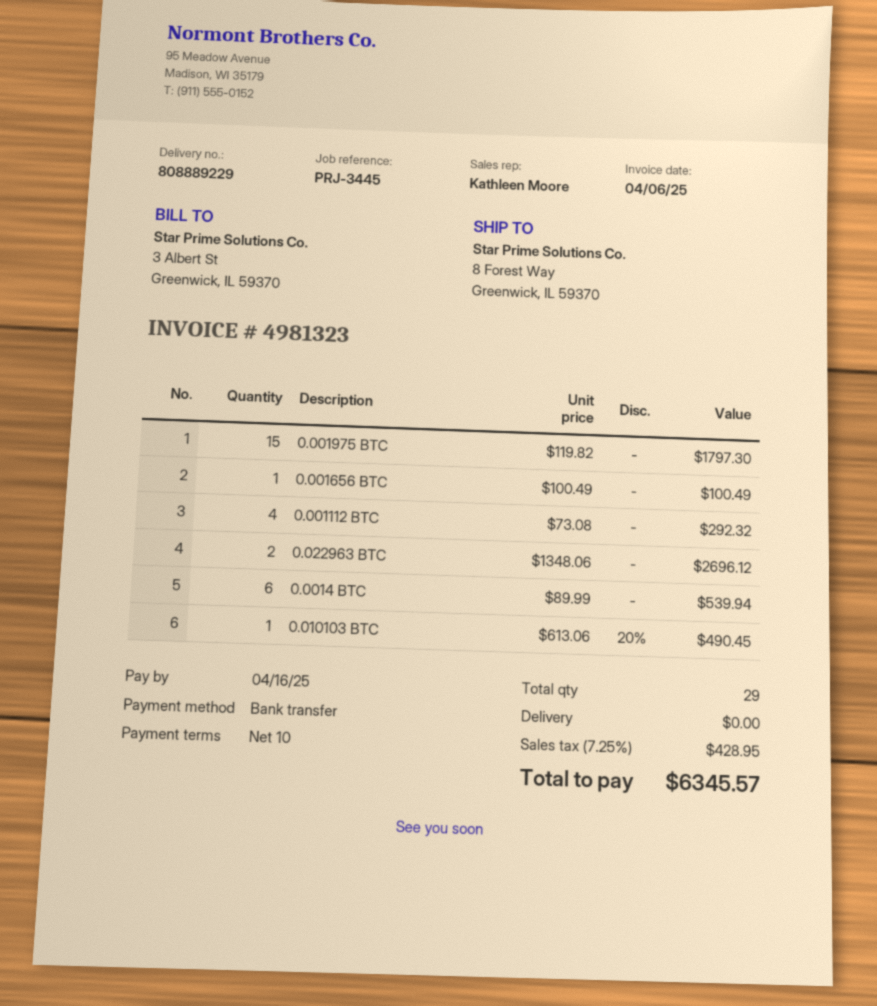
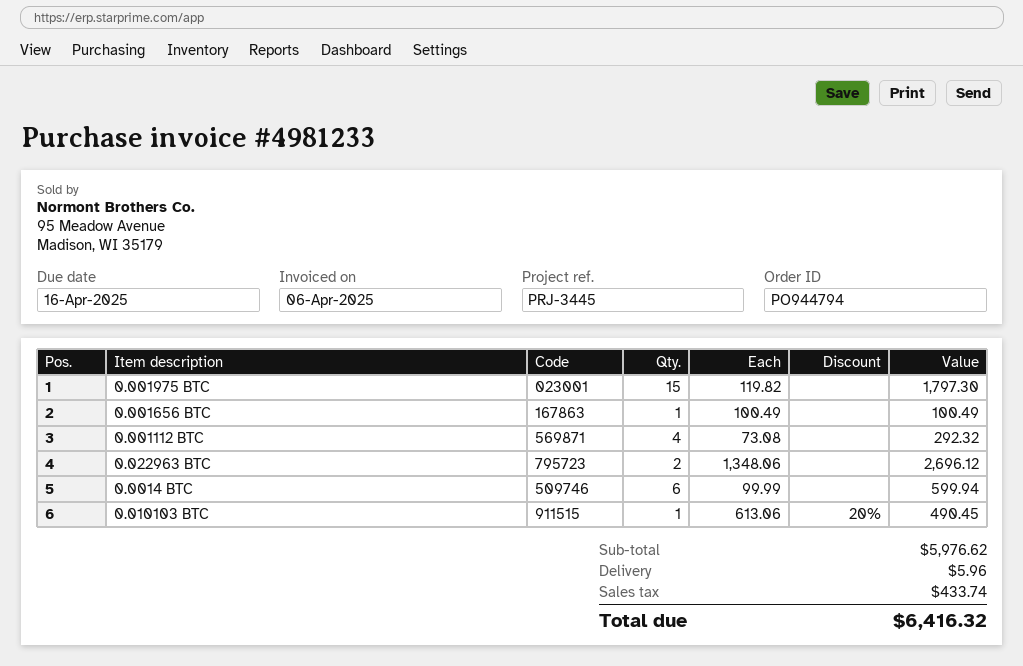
invoice number: 4981323 -> 4981233
0.0014 BTC: 6 x 89.99 = 539.94 -> 6 x 99.99 = 599.94
shipping: 0.00 -> 5.96
tax: 428.95 -> 433.74
total: 6345.57 -> 6416.32

